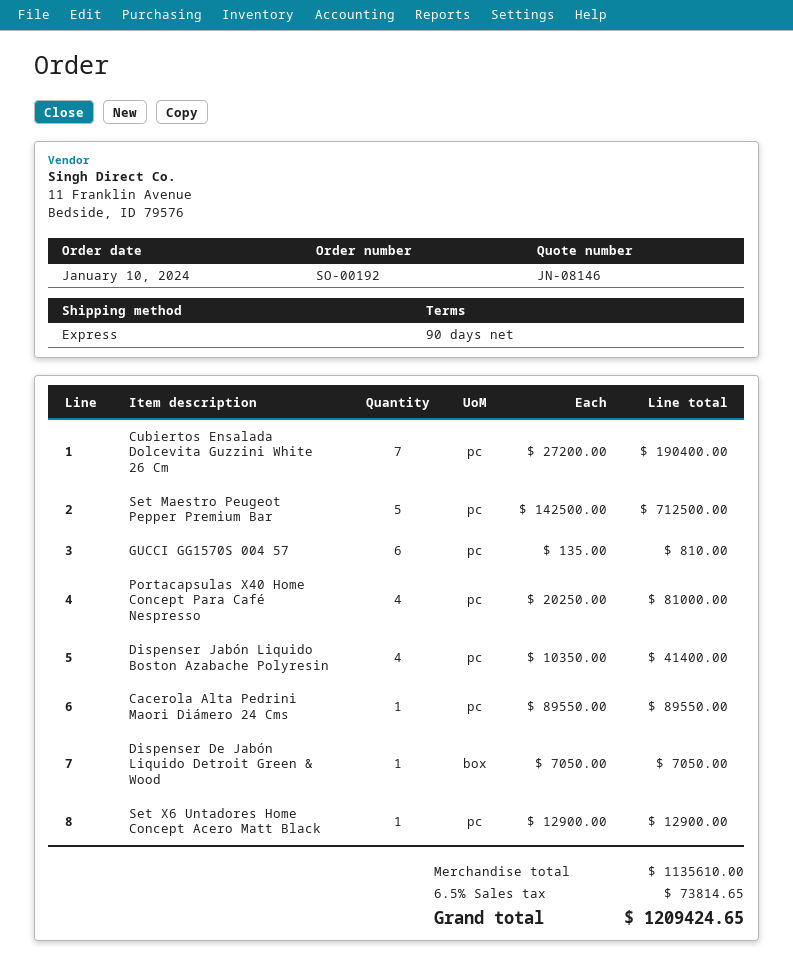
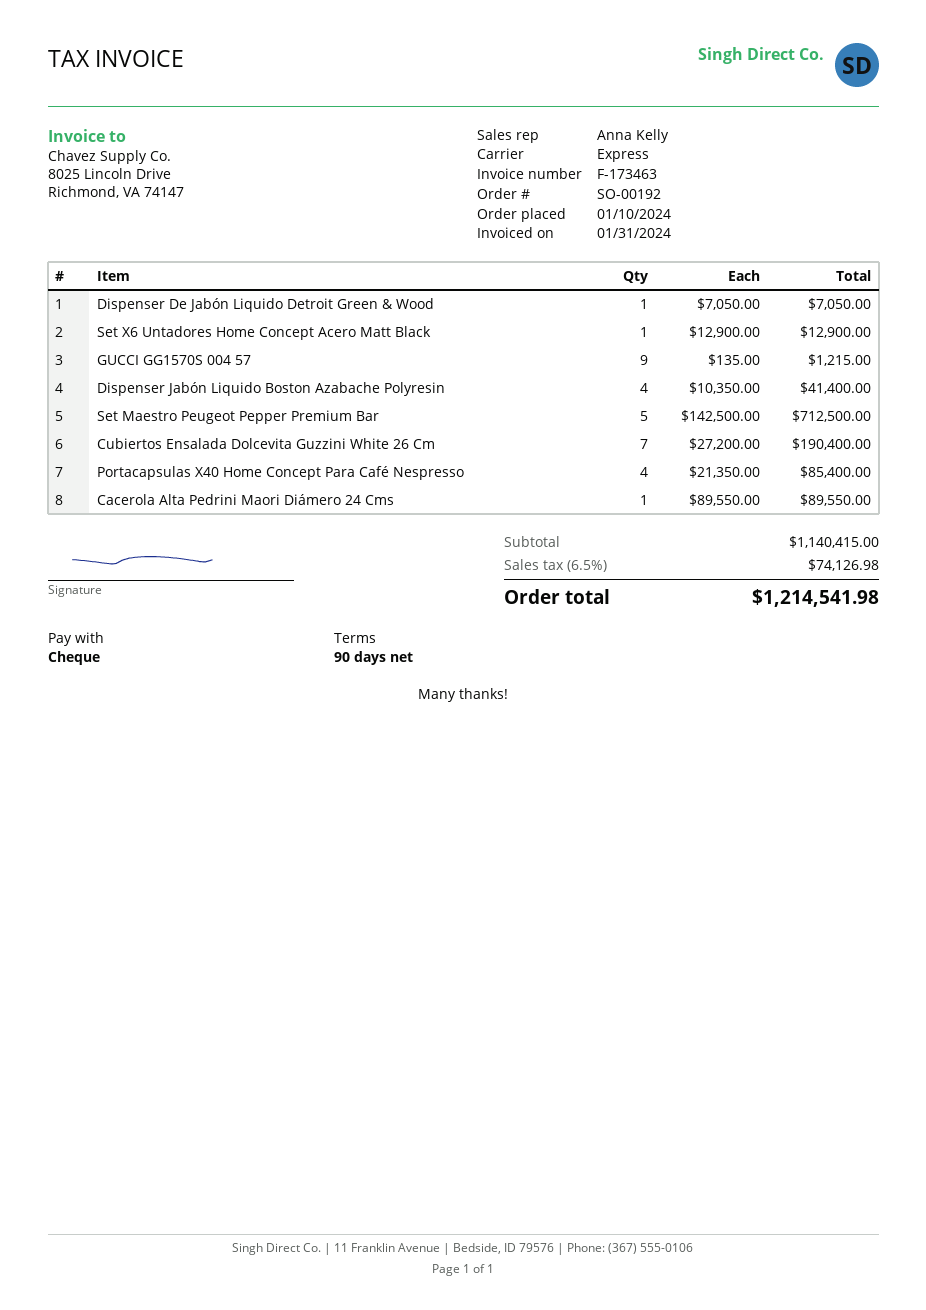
GUCCI GG1570S 004 57: 6 x 135.00 = 810.00 -> 9 x 135.00 = 1215.00
Portacapsulas X40 Home Concept Para Café Nespresso: 4 x 20250.00 = 81000.00 -> 4 x 21350.00 = 85400.00
subtotal: 1135610.00 -> 1140415.00
tax: 6.5% = 73814.65 -> 6.5% = 74126.98
total: 1209424.65 -> 1214541.98

